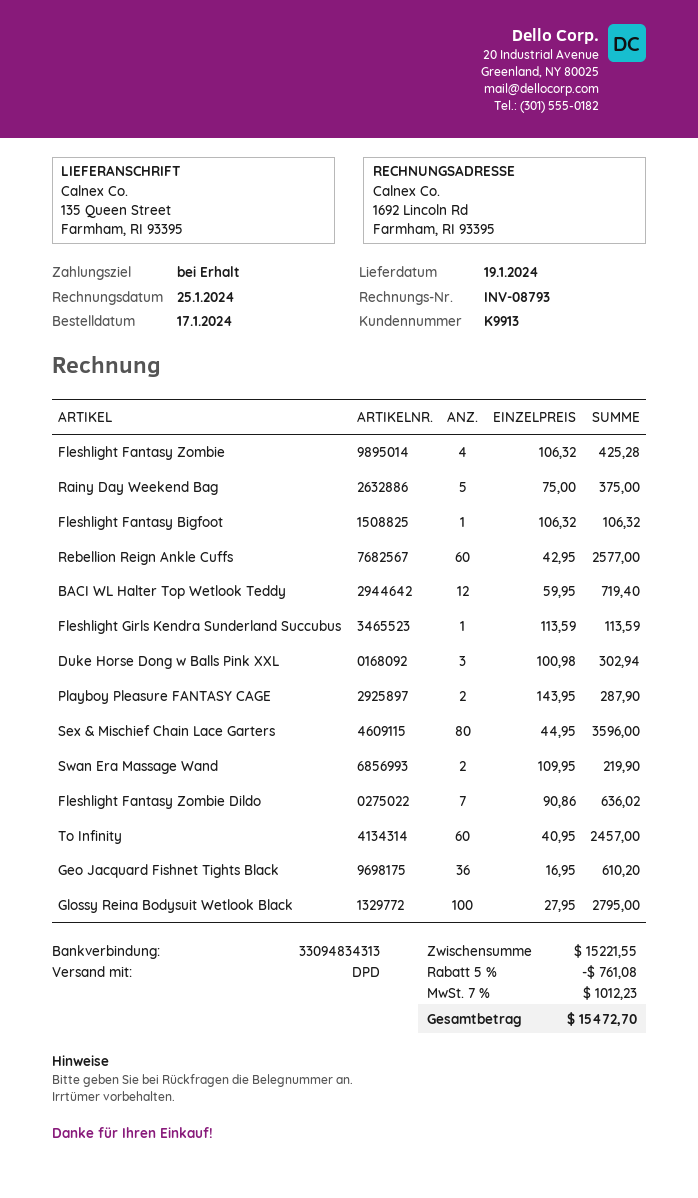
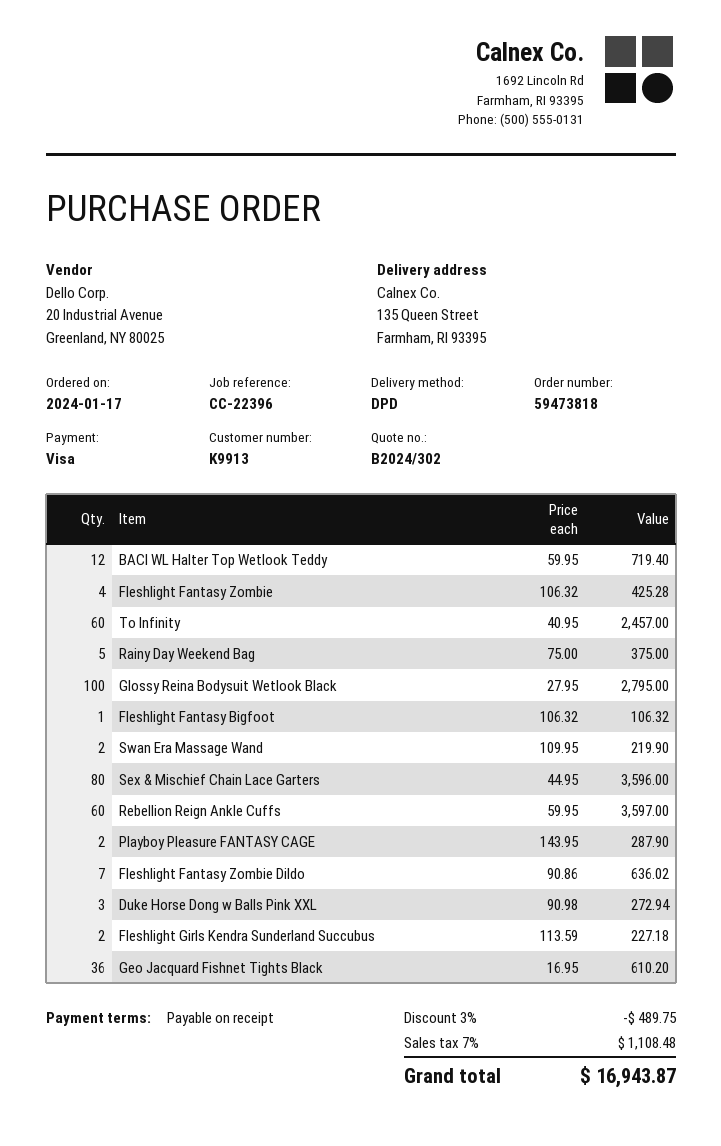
Rebellion Reign Ankle Cuffs: 60 x 42.95 = 2577.00 -> 60 x 59.95 = 3597.00
Fleshlight Girls Kendra Sunderland Succubus: 1 x 113.59 = 113.59 -> 2 x 113.59 = 227.18
Duke Horse Dong w Balls Pink XXL: 3 x 100.98 = 302.94 -> 3 x 90.98 = 272.94
discount: 5% = 761.08 -> 3% = 489.75
tax: 7% = 1012.23 -> 7% = 1108.48
total: 15472.70 -> 16943.87

